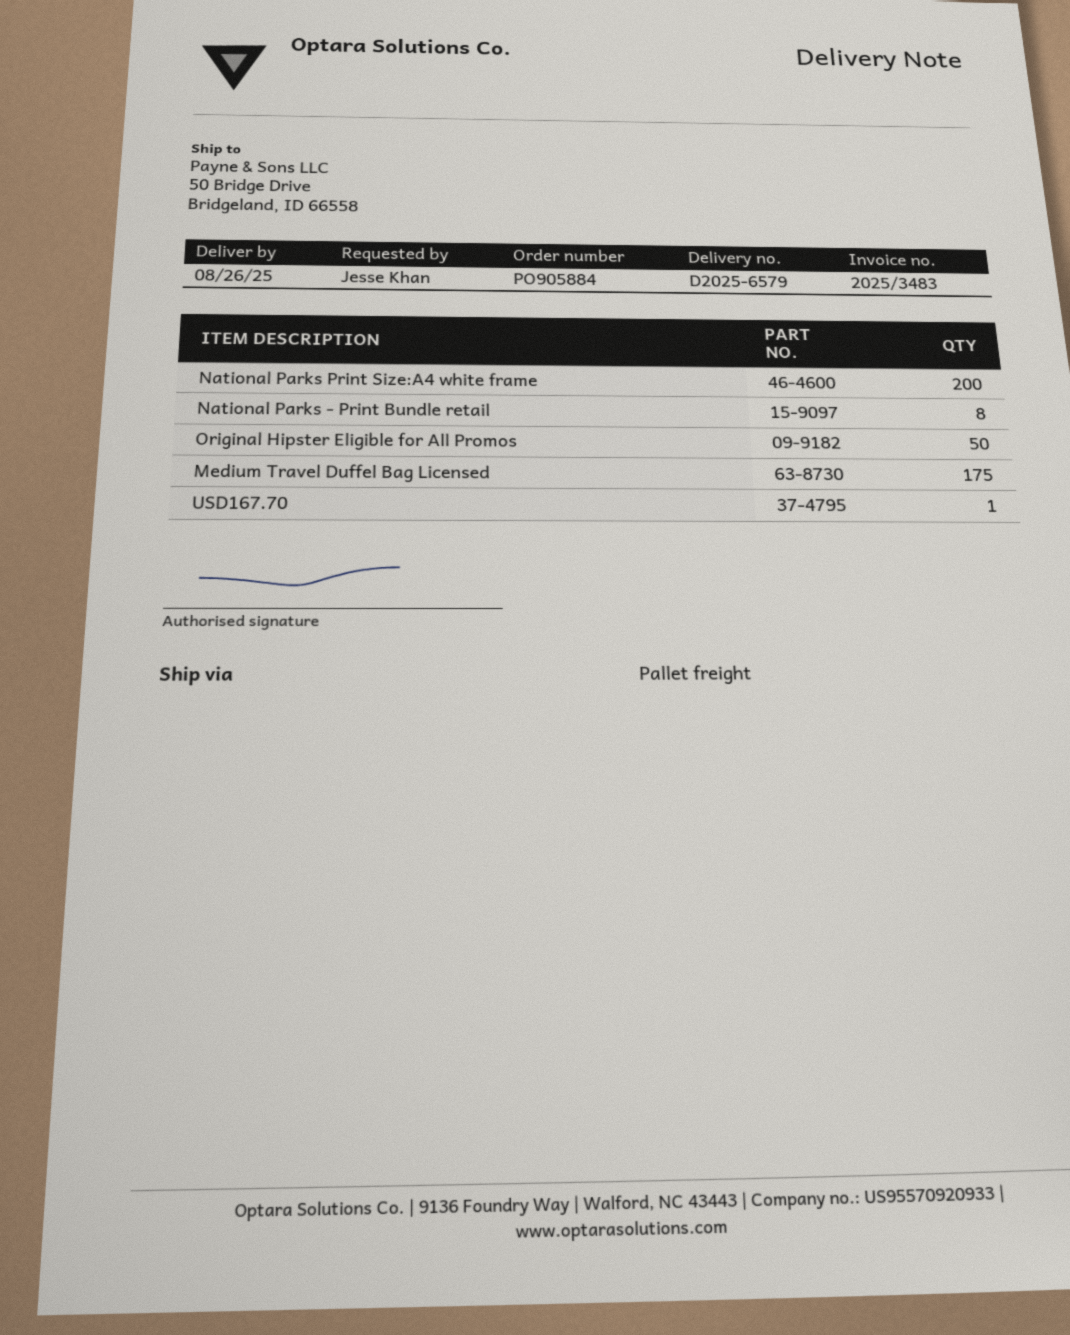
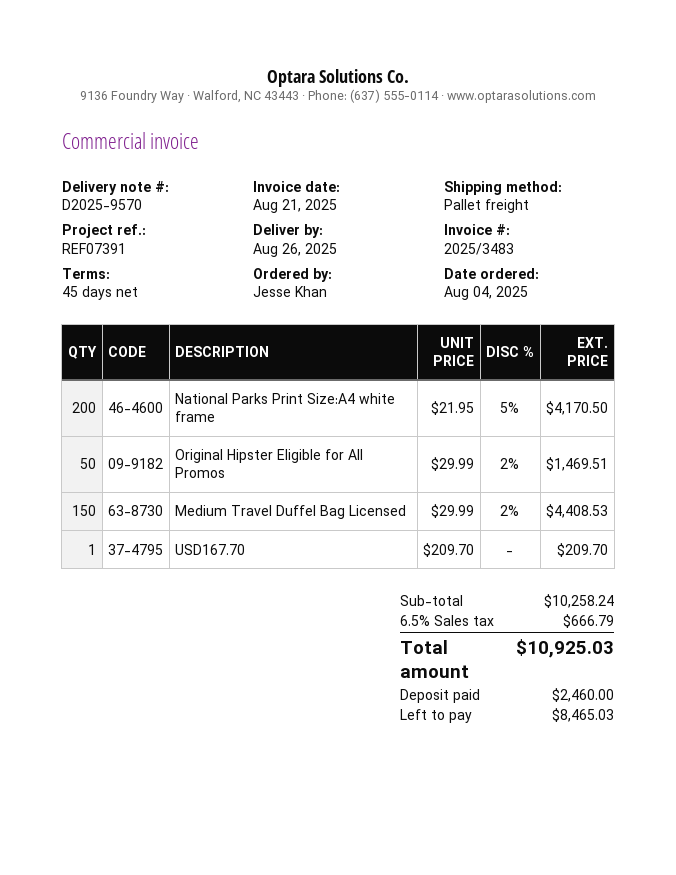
delivery note number: D2025-6579 -> D2025-9570
National Parks - Print Bundle retail: 8 -> none
Medium Travel Duffel Bag Licensed: 175 -> 150

